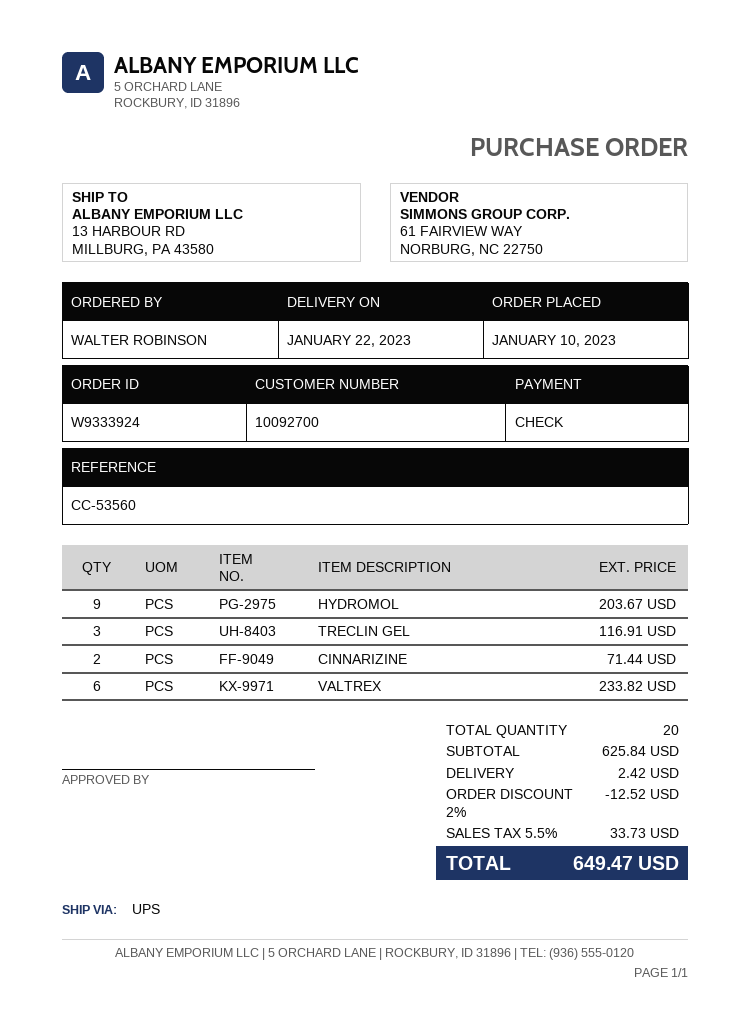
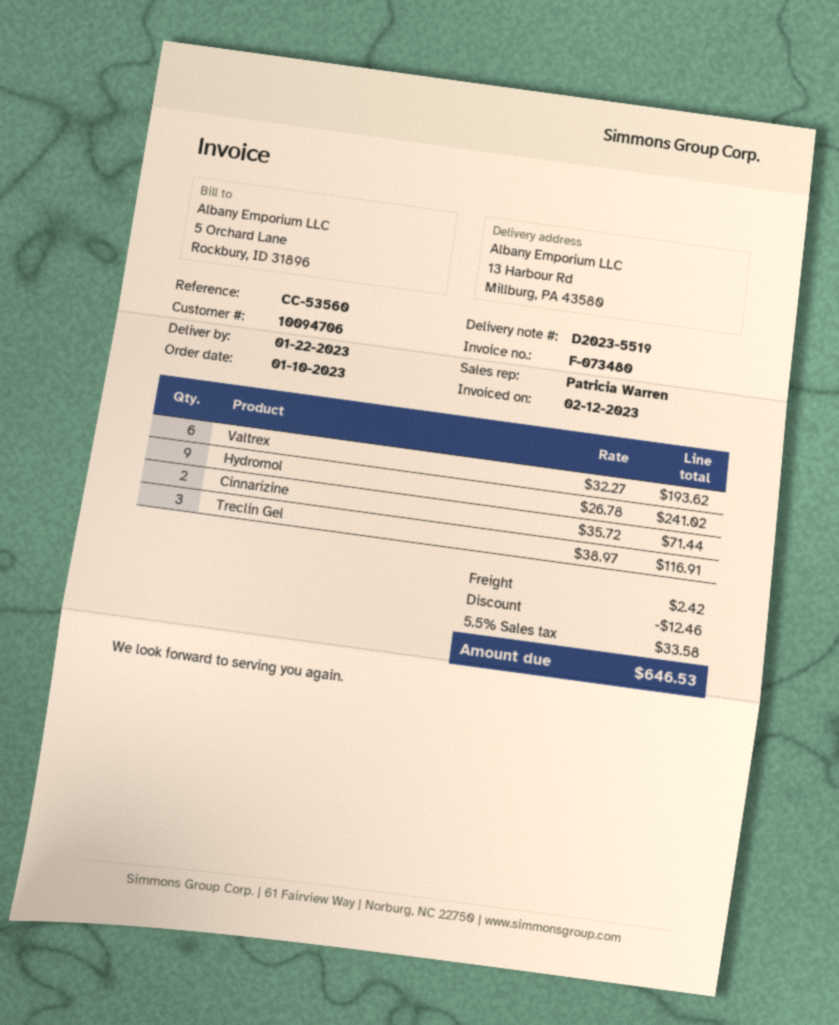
customer number: 10092700 -> 10094706
HYDROMOL: 9 for 203.67 -> 9 for 241.02
VALTREX: 6 for 233.82 -> 6 for 193.62
discount: 12.52 -> 12.46
tax: 5.5% = 33.73 -> 5.5% = 33.58
total: 649.47 -> 646.53

